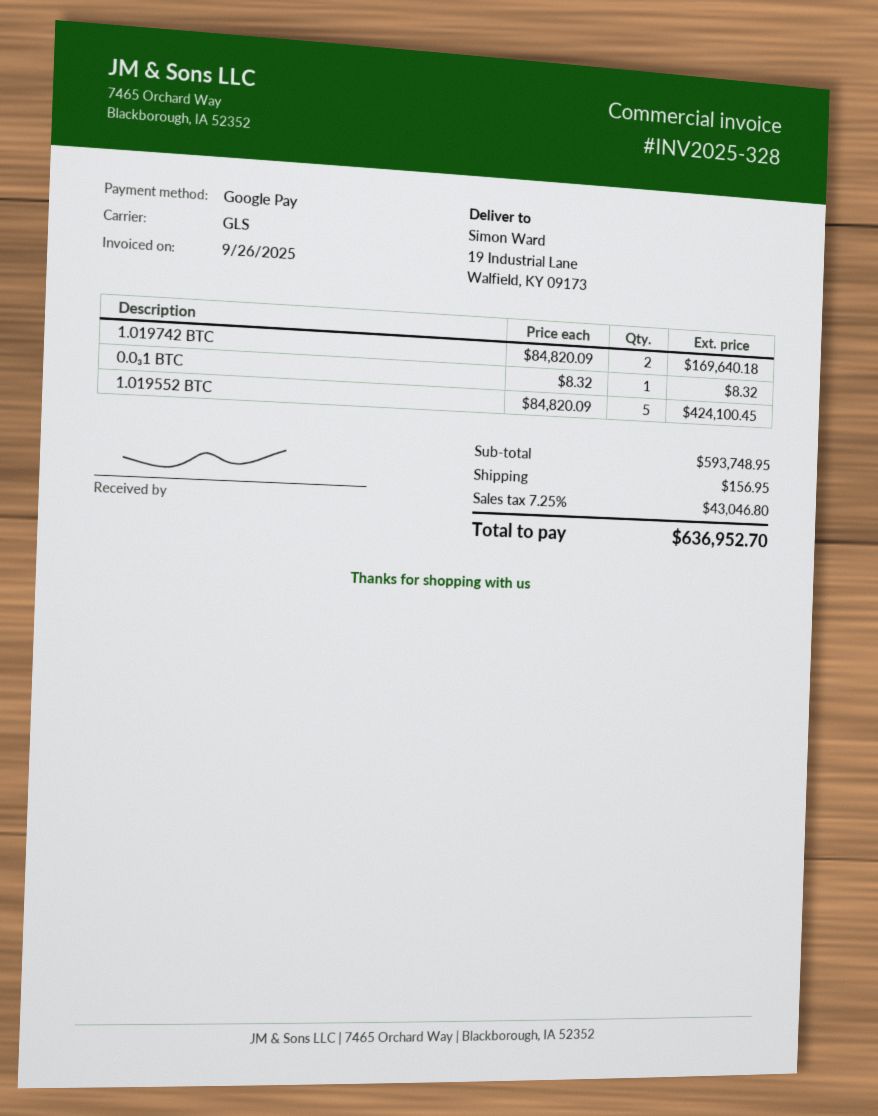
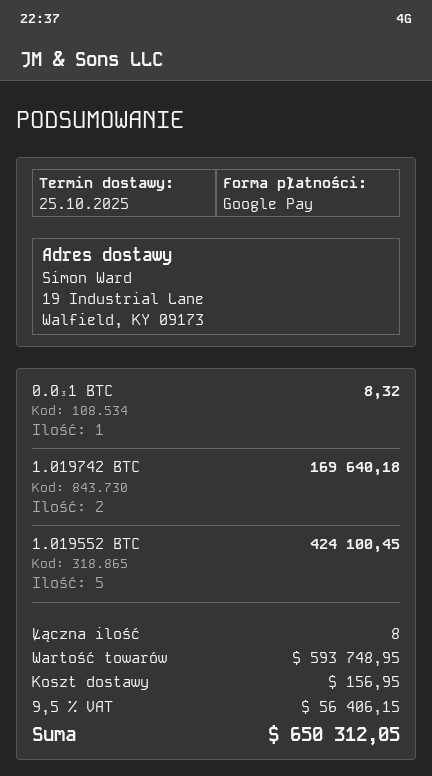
tax: 7.25% = 43046.80 -> 9.5% = 56406.15
total: 636952.70 -> 650312.05

